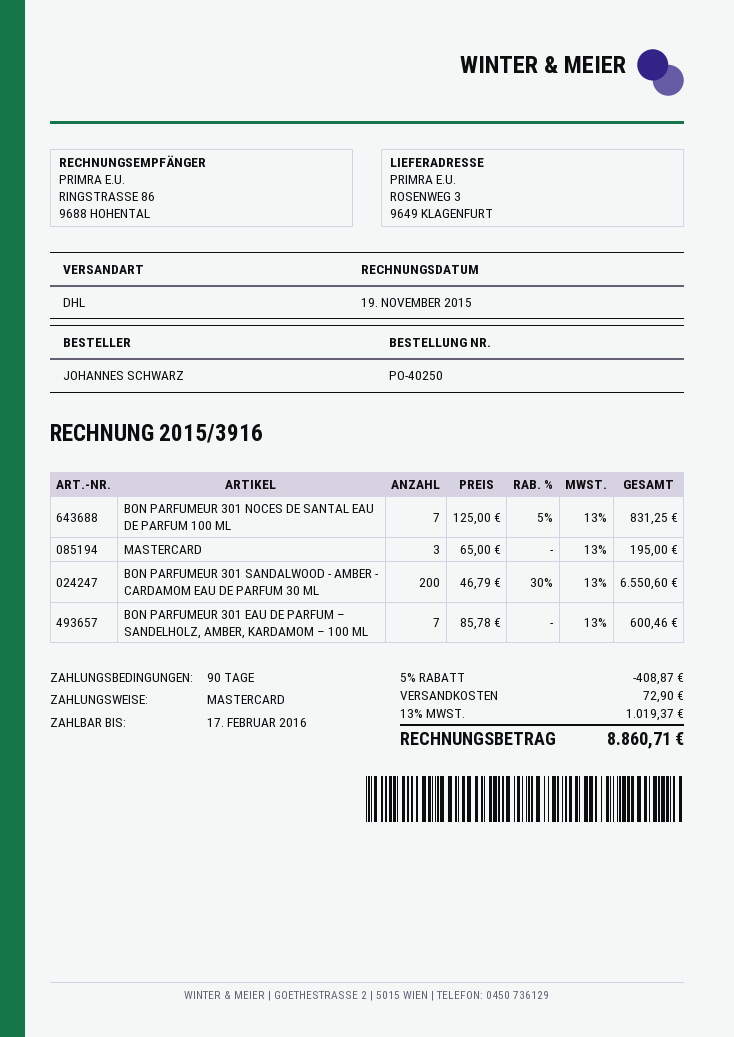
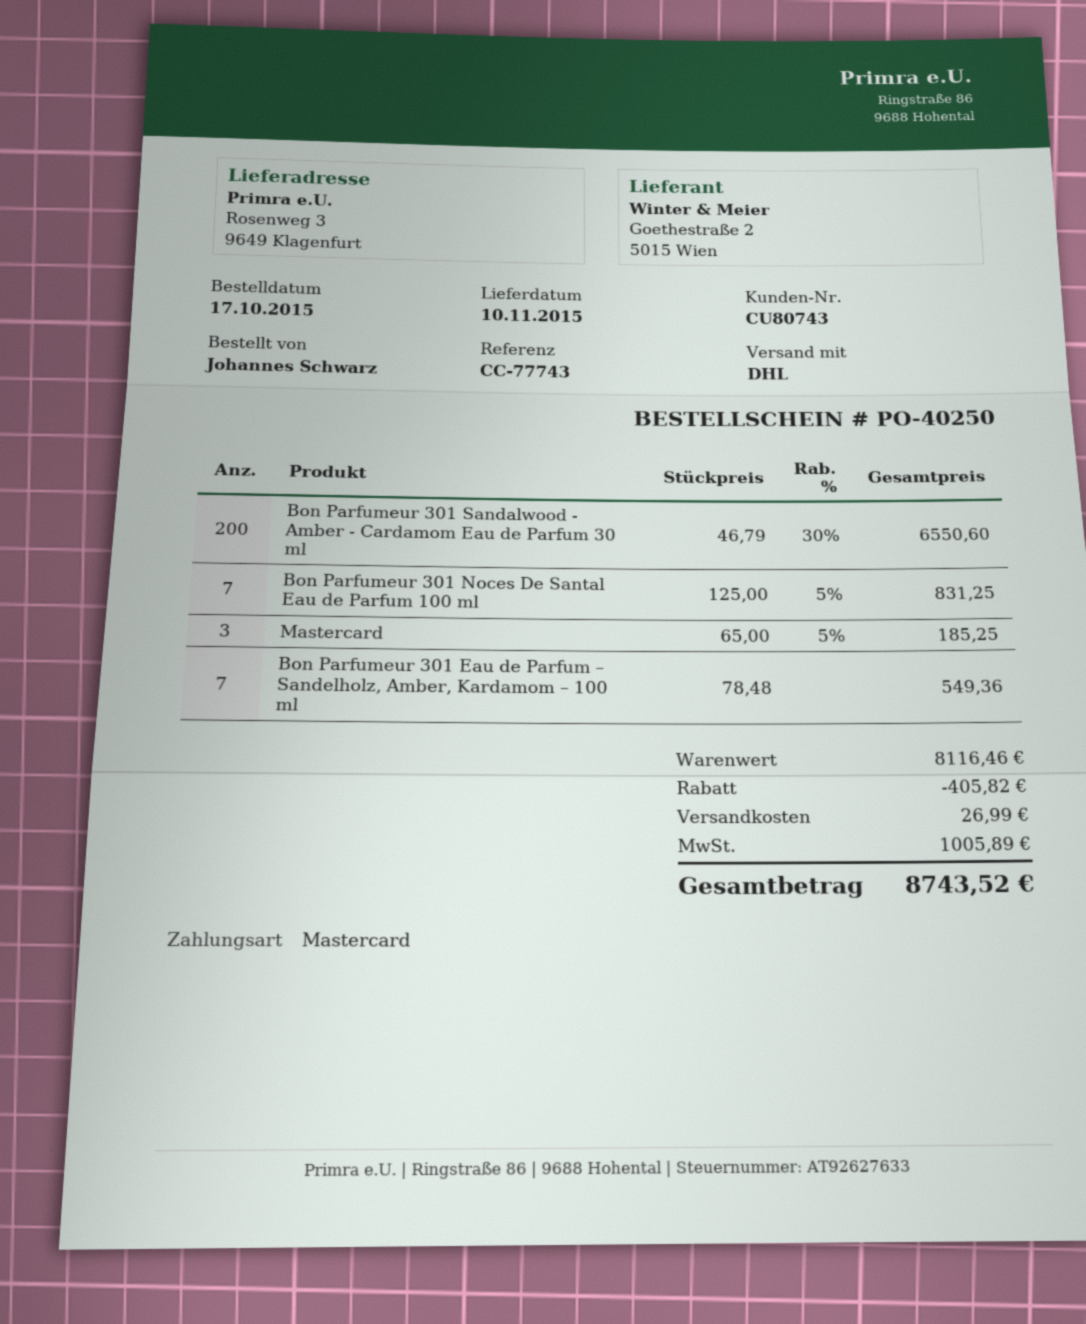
MASTERCARD: 3 x 65.00 = 195.00 -> 3 x 65.00 - 5% = 185.25
BON PARFUMEUR 301 EAU DE PARFUM – SANDELHOLZ, AMBER, KARDAMOM – 100 ML: 7 x 85.78 = 600.46 -> 7 x 78.48 = 549.36
discount: 408.87 -> 405.82
shipping: 72.90 -> 26.99
tax: 1019.37 -> 1005.89
total: 8860.71 -> 8743.52

